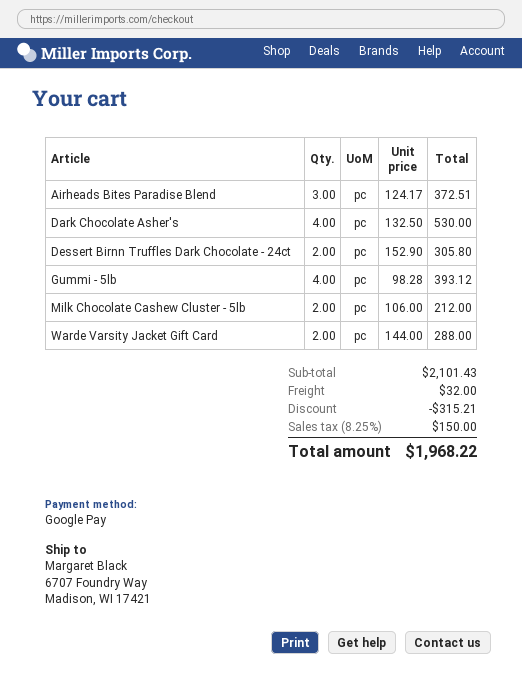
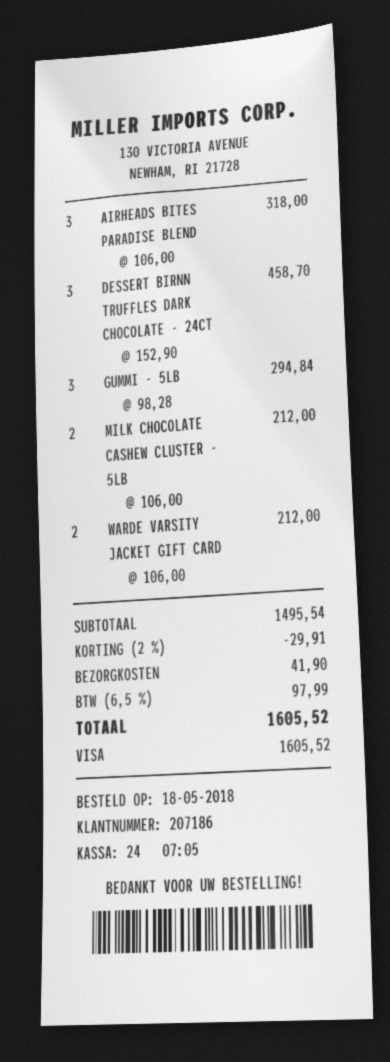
payment method: Google Pay -> Visa
Airheads Bites Paradise Blend: 3 x 124.17 = 372.51 -> 3 x 106.00 = 318.00
Dark Chocolate Asher's: 4 x 132.50 = 530.00 -> none
Dessert Birnn Truffles Dark Chocolate - 24ct: 2 x 152.90 = 305.80 -> 3 x 152.90 = 458.70
Gummi - 5lb: 4 x 98.28 = 393.12 -> 3 x 98.28 = 294.84
Warde Varsity Jacket Gift Card: 2 x 144.00 = 288.00 -> 2 x 106.00 = 212.00
subtotal: 2101.43 -> 1495.54
discount: 315.21 -> 29.91
shipping: 32.00 -> 41.90
tax: 8.25% = 150.00 -> 6.5% = 97.99
total: 1968.22 -> 1605.52

